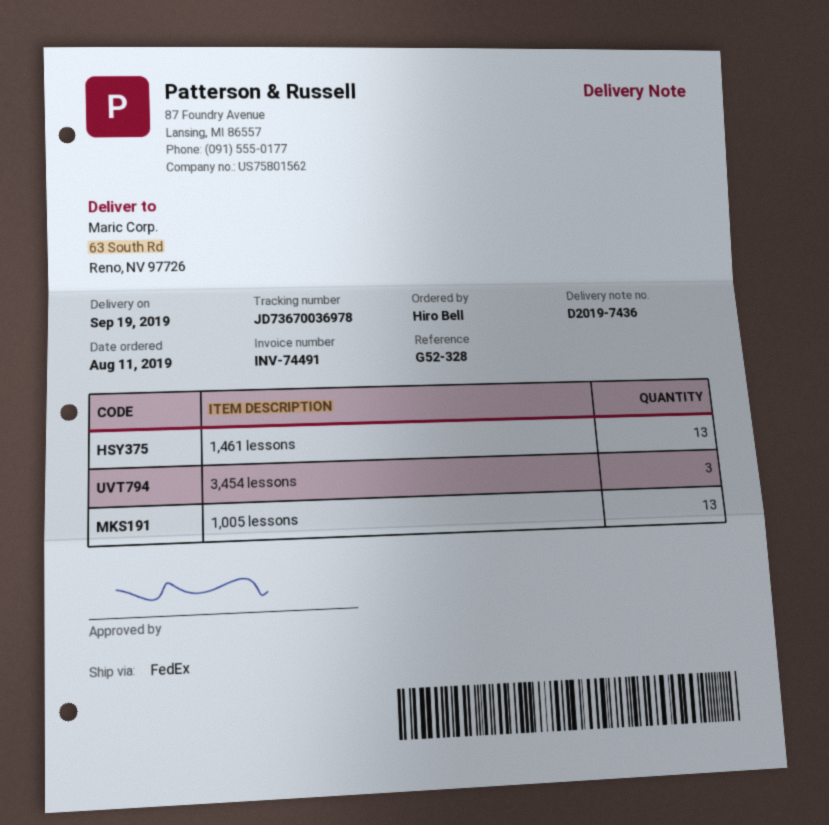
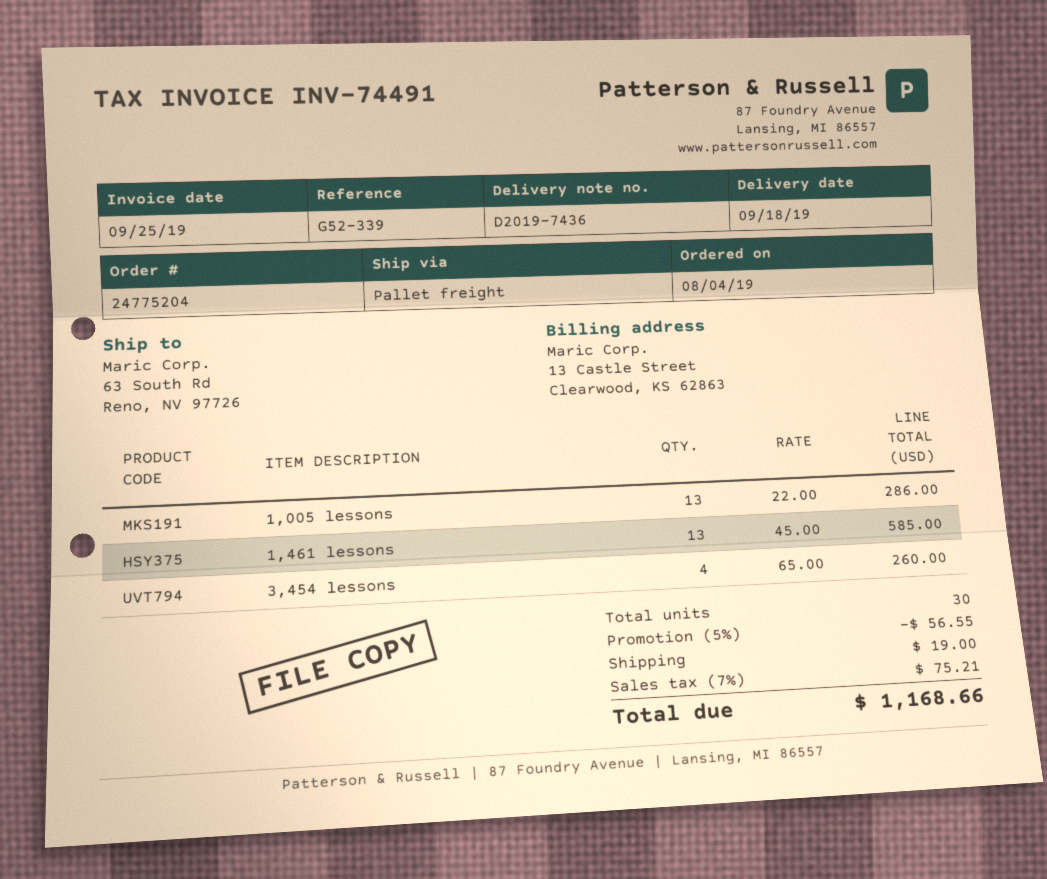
order date: 2019-08-11 -> 2019-08-04
delivery date: 2019-09-19 -> 2019-09-18
reference: G52-328 -> G52-339
shipping method: FedEx -> pallet freight
3,454 lessons: 3 -> 4

